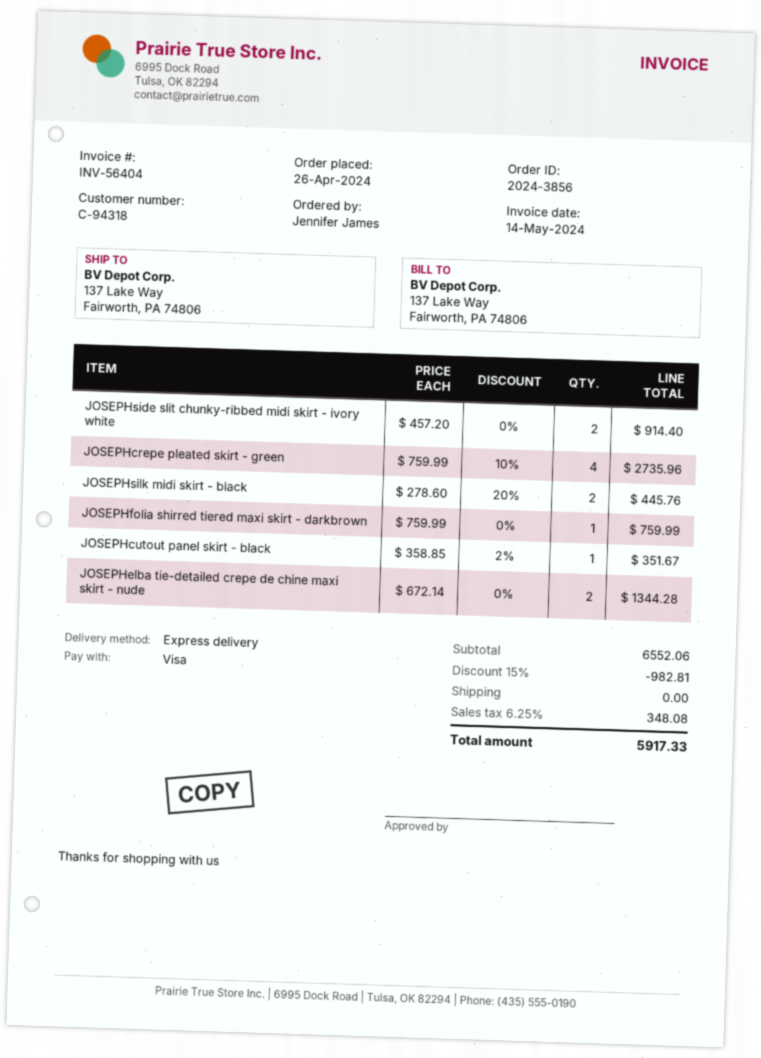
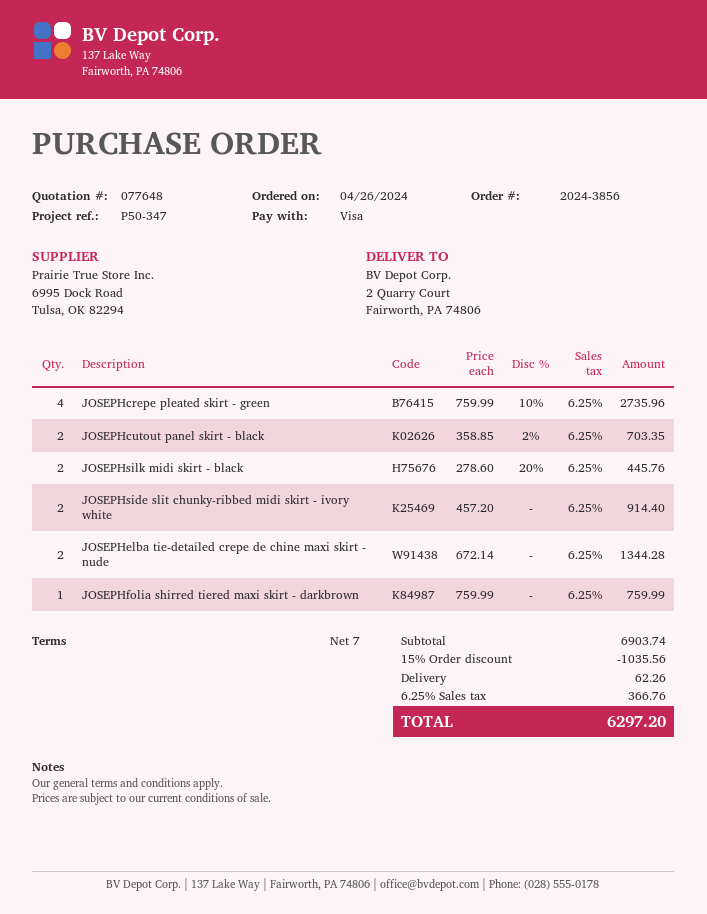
ship to: 137 Lake Way, Fairworth, PA 74806 -> 2 Quarry Court, Fairworth, PA 74806
JOSEPHcutout panel skirt - black: 1 x 358.85 - 2% = 351.67 -> 2 x 358.85 - 2% = 703.35
subtotal: 6552.06 -> 6903.74
discount: 15% = 982.81 -> 15% = 1035.56
shipping: 0.00 -> 62.26
tax: 6.25% = 348.08 -> 6.25% = 366.76
total: 5917.33 -> 6297.20

